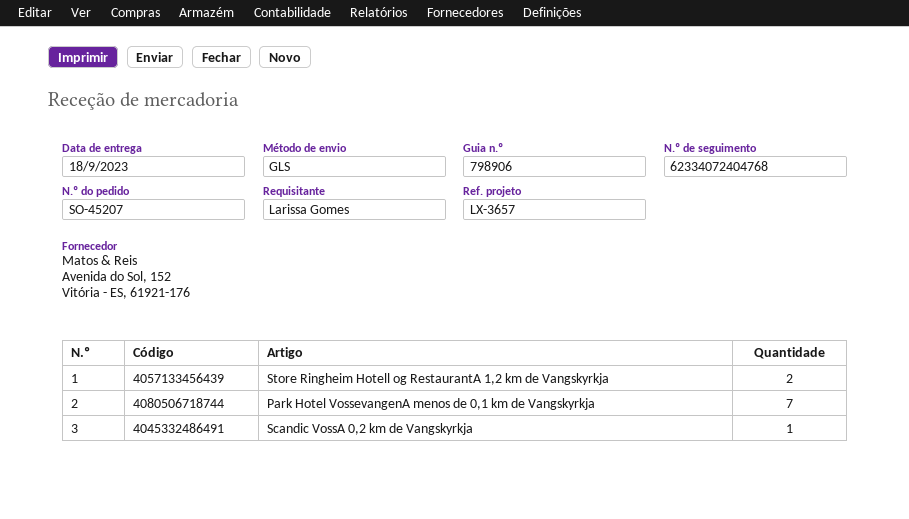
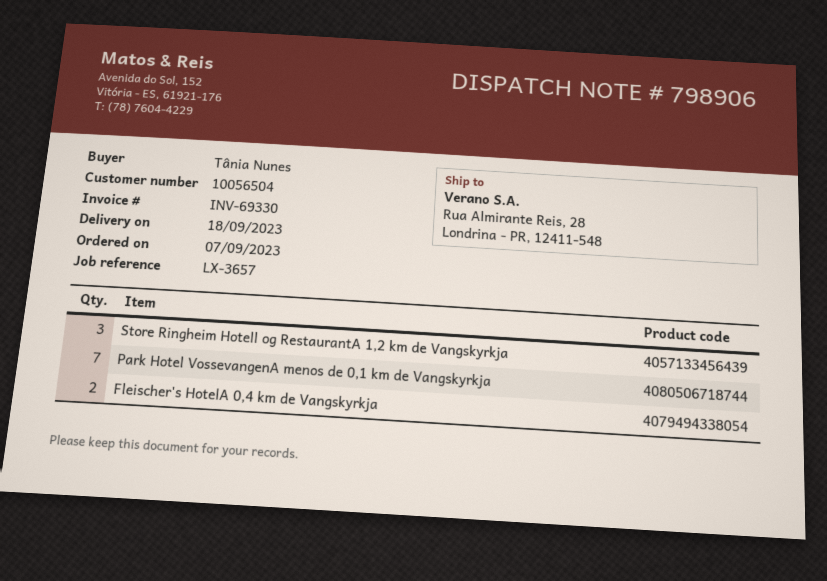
ordered by: Larissa Gomes -> Tânia Nunes
Store Ringheim Hotell og RestaurantA 1,2 km de Vangskyrkja: 2 -> 3
Scandic VossA 0,2 km de Vangskyrkja: 1 -> none
Fleischer's HotelA 0,4 km de Vangskyrkja: none -> 2

